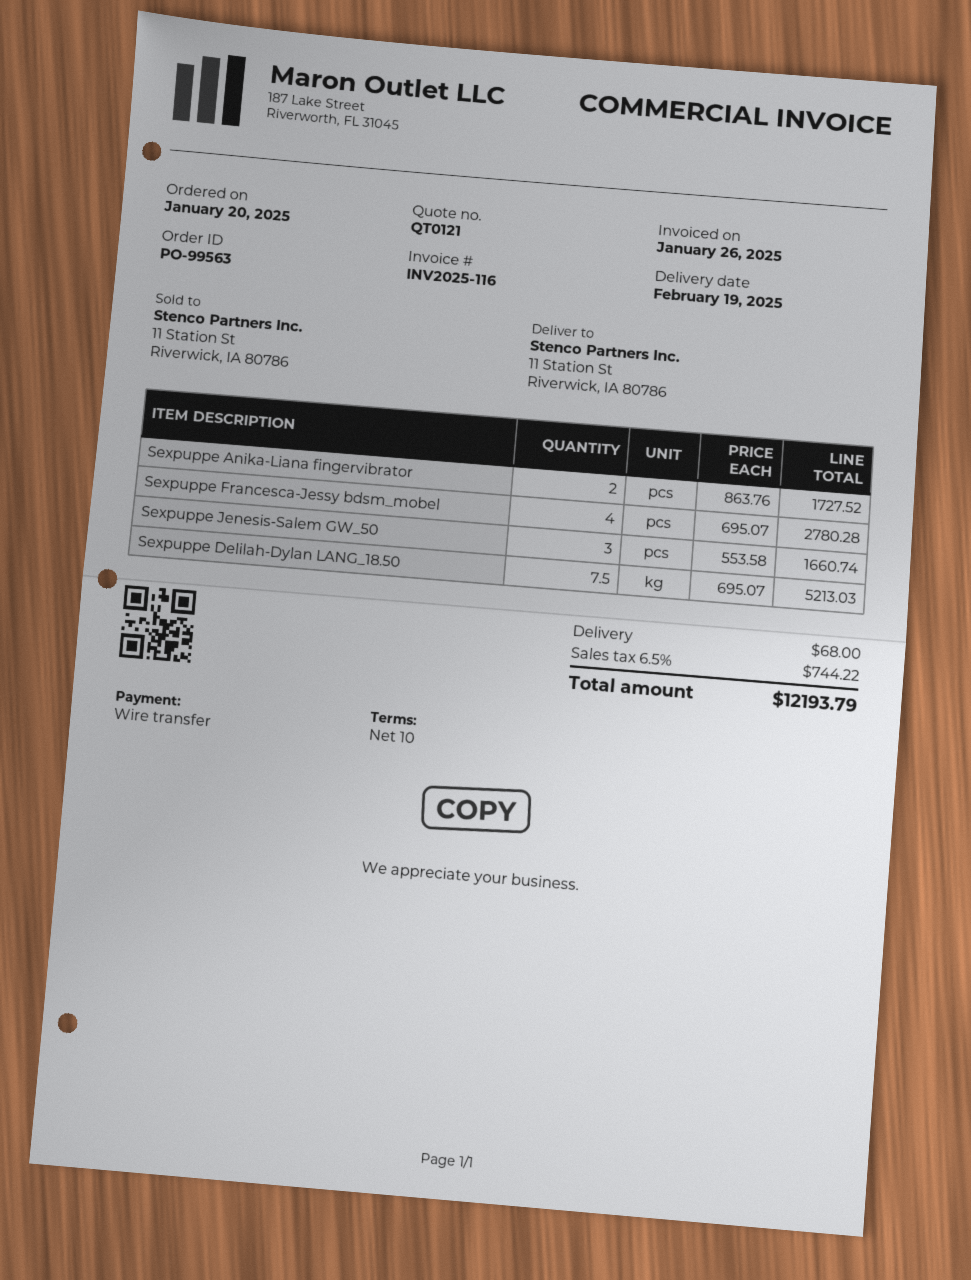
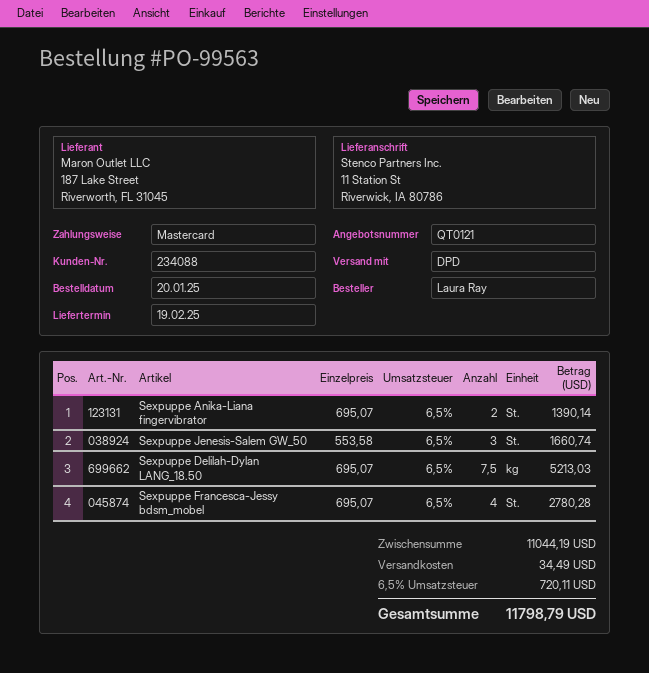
payment method: bank transfer -> Mastercard
Sexpuppe Anika-Liana fingervibrator: 2 x 863.76 = 1727.52 -> 2 x 695.07 = 1390.14
shipping: 68.00 -> 34.49
tax: 6.5% = 744.22 -> 6.5% = 720.11
total: 12193.79 -> 11798.79

